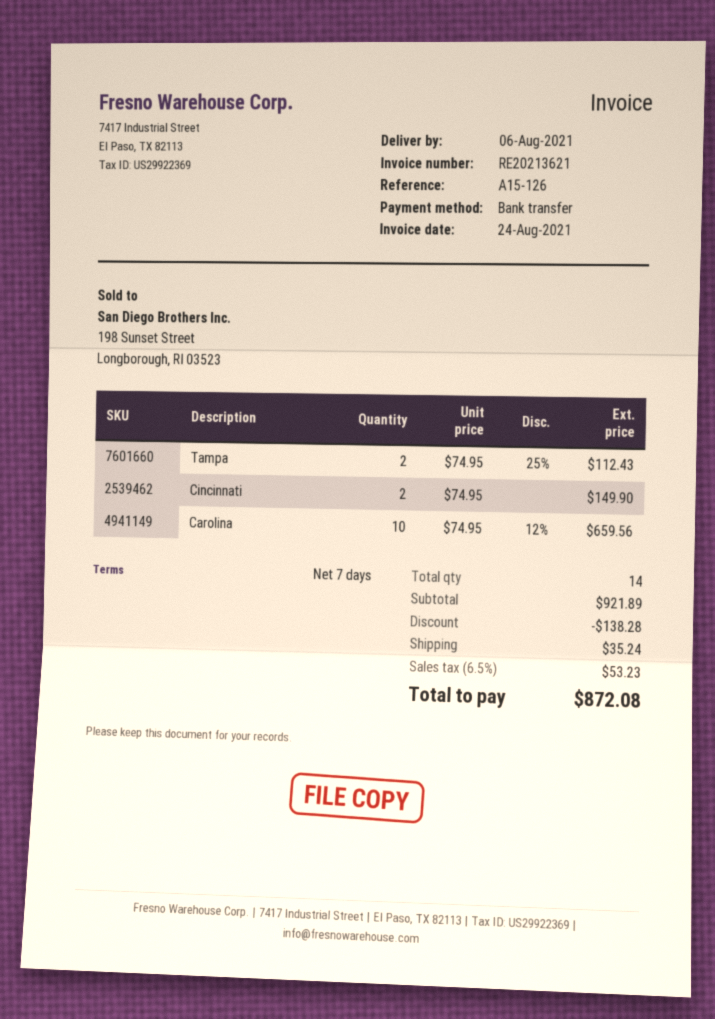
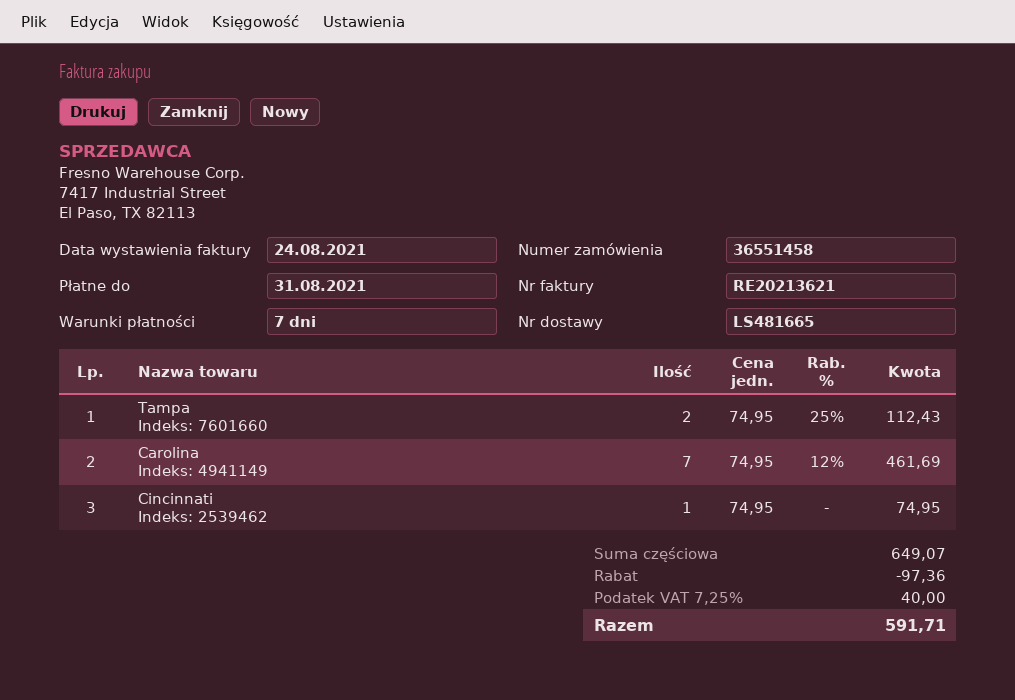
Cincinnati: 2 x 74.95 = 149.90 -> 1 x 74.95 = 74.95
Carolina: 10 x 74.95 - 12% = 659.56 -> 7 x 74.95 - 12% = 461.69
subtotal: 921.89 -> 649.07
discount: 138.28 -> 97.36
shipping: 35.24 -> none
tax: 6.5% = 53.23 -> 7.25% = 40.00
total: 872.08 -> 591.71

